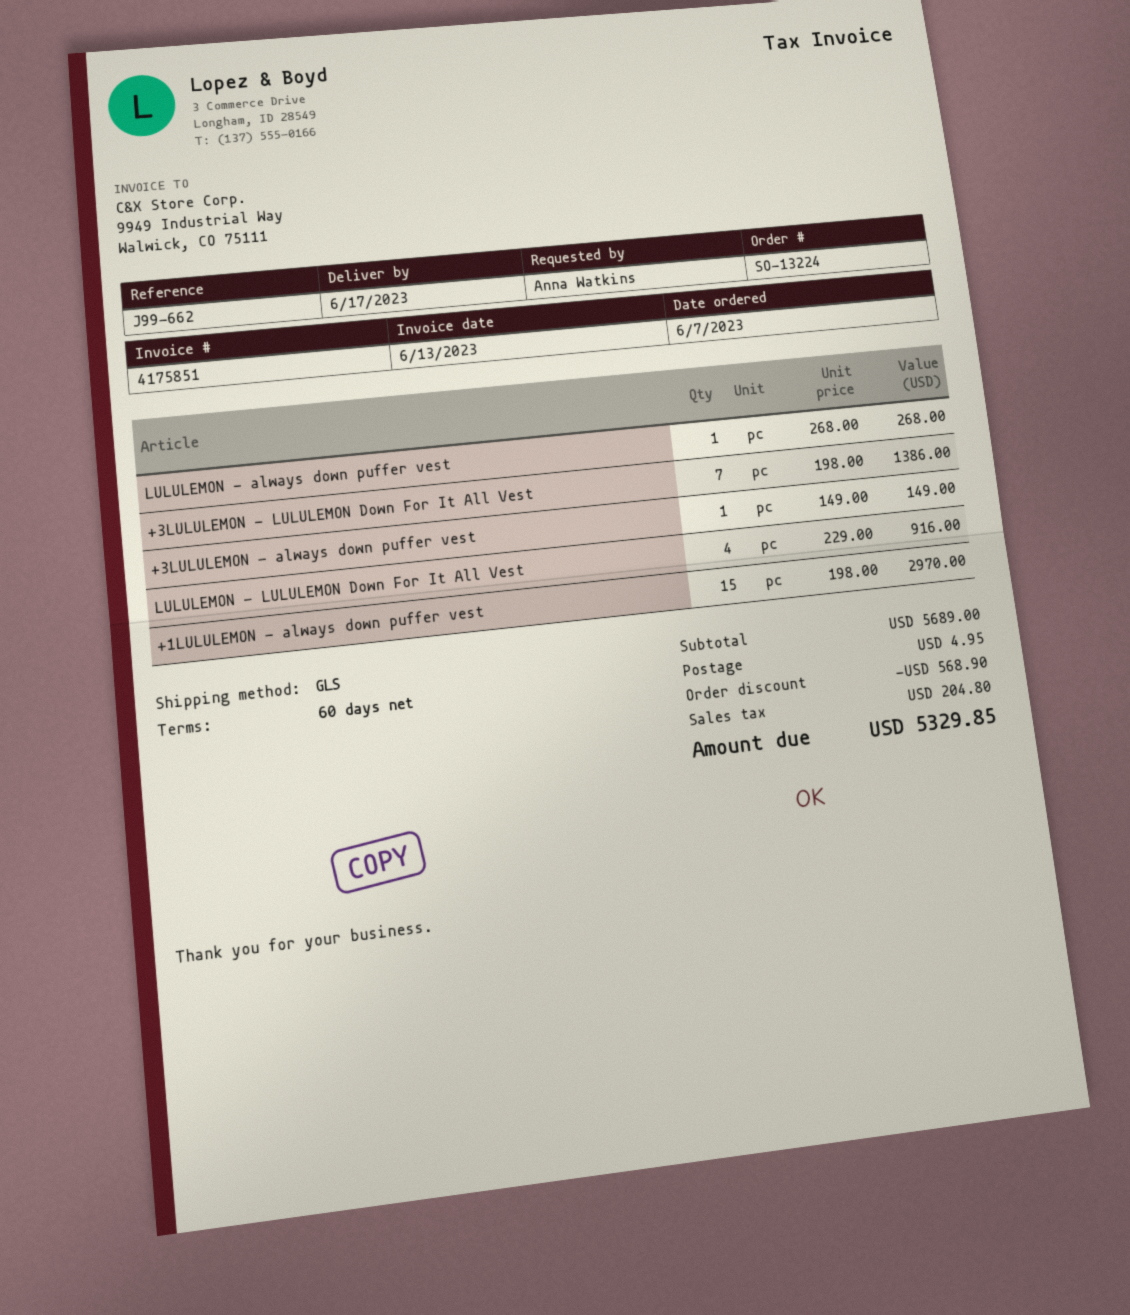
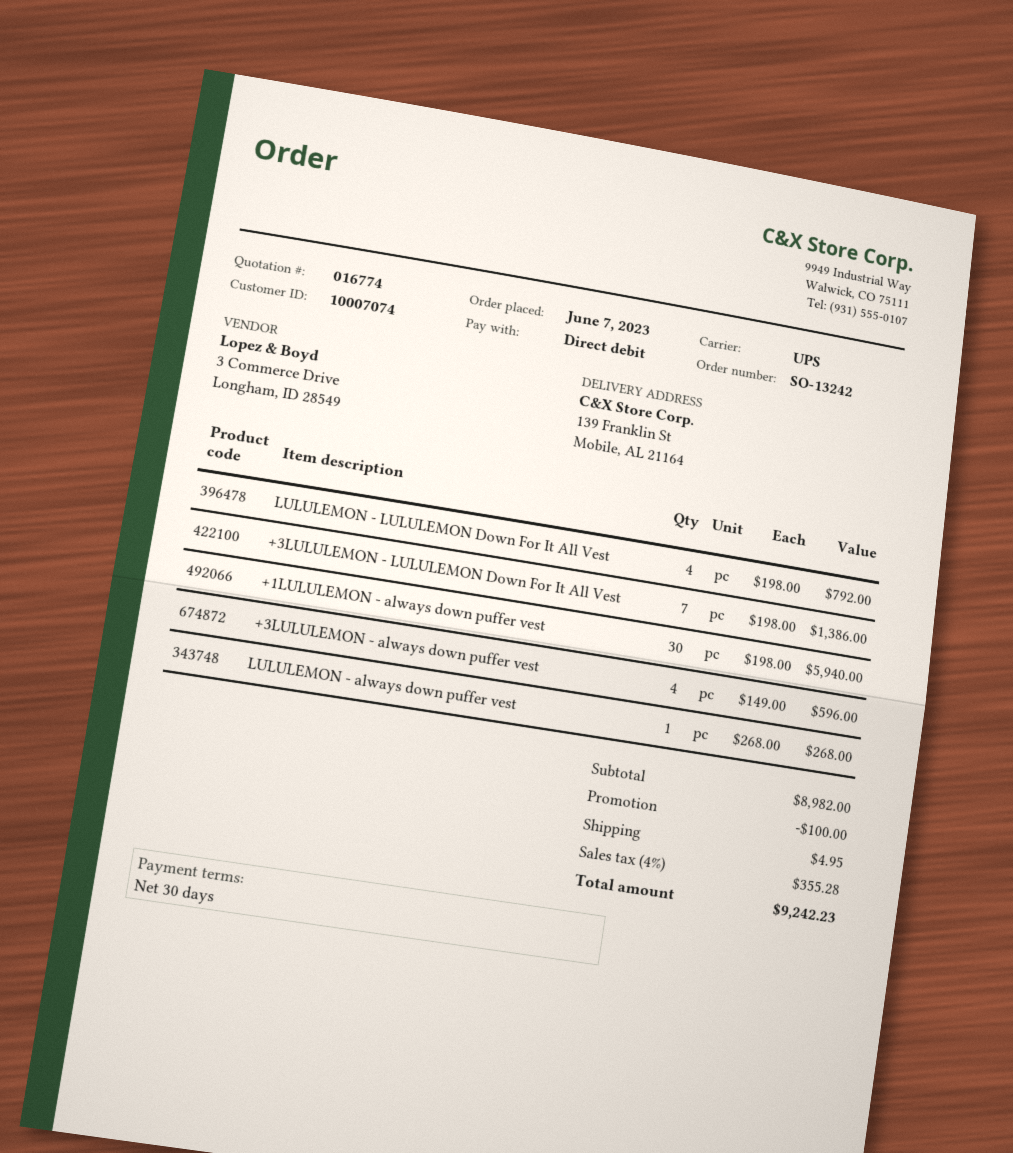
order number: SO-13224 -> SO-13242
payment terms: 60 days -> 30 days
shipping method: GLS -> UPS
+3LULULEMON - always down puffer vest: 1 x 149.00 = 149.00 -> 4 x 149.00 = 596.00
LULULEMON - LULULEMON Down For It All Vest: 4 x 229.00 = 916.00 -> 4 x 198.00 = 792.00
+1LULULEMON - always down puffer vest: 15 x 198.00 = 2970.00 -> 30 x 198.00 = 5940.00
subtotal: 5689.00 -> 8982.00
discount: 568.90 -> 100.00
tax: 204.80 -> 355.28
total: 5329.85 -> 9242.23

